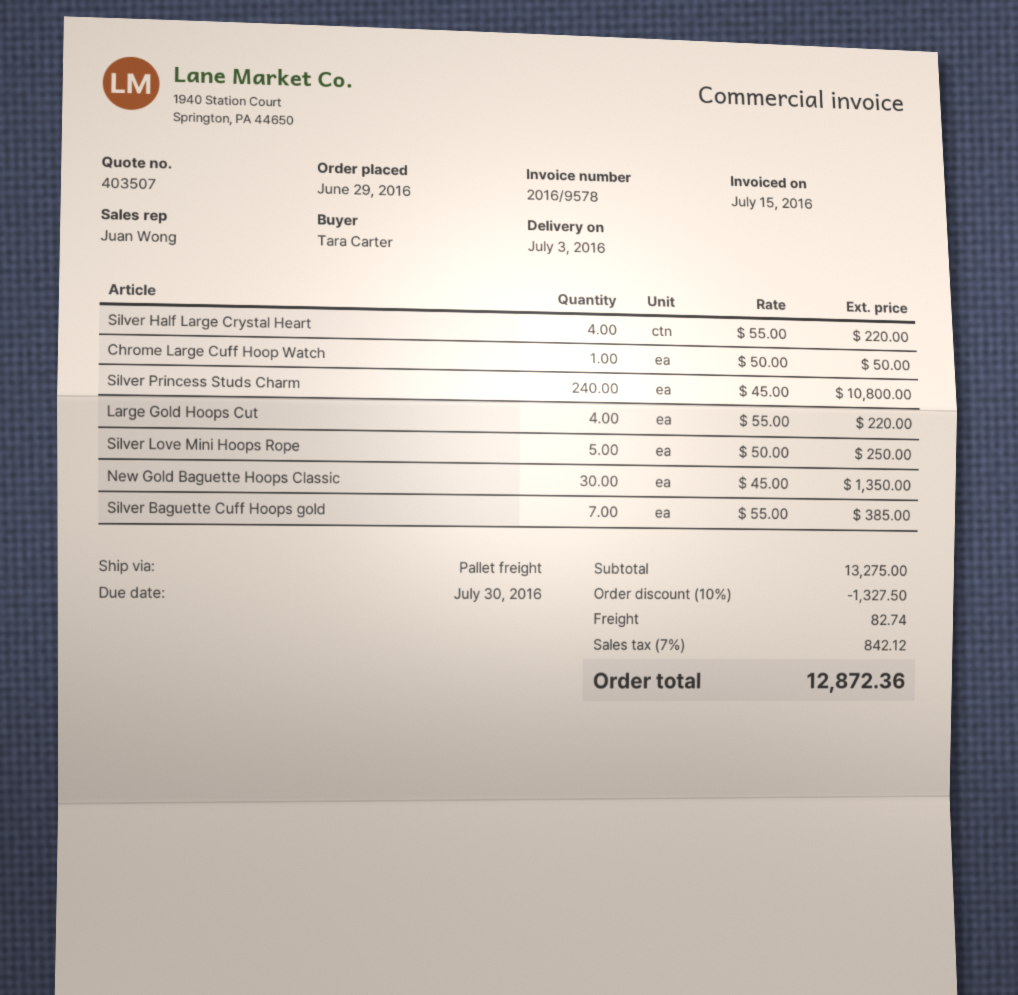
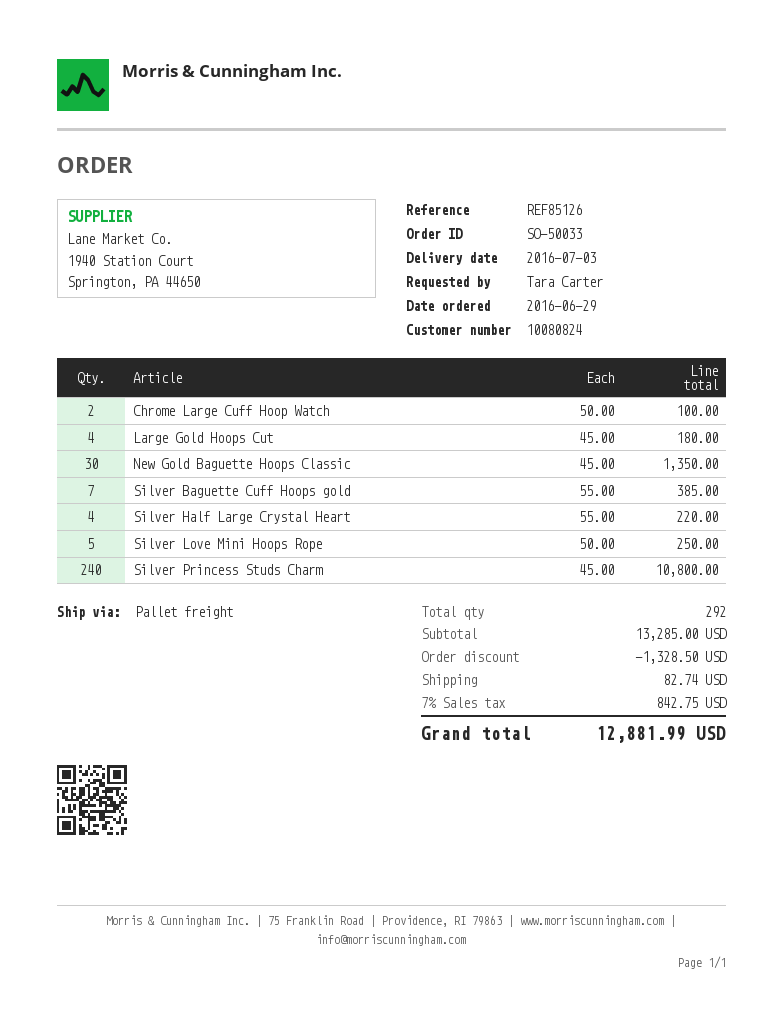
Chrome Large Cuff Hoop Watch: 1 x 50.00 = 50.00 -> 2 x 50.00 = 100.00
Large Gold Hoops Cut: 4 x 55.00 = 220.00 -> 4 x 45.00 = 180.00
subtotal: 13275.00 -> 13285.00
discount: 1327.50 -> 1328.50
tax: 7% = 842.12 -> 7% = 842.75
total: 12872.36 -> 12881.99

